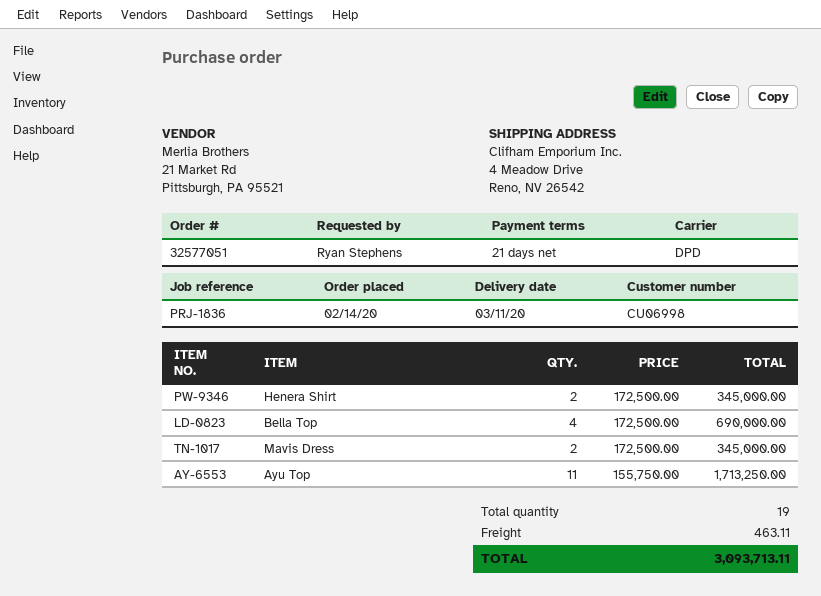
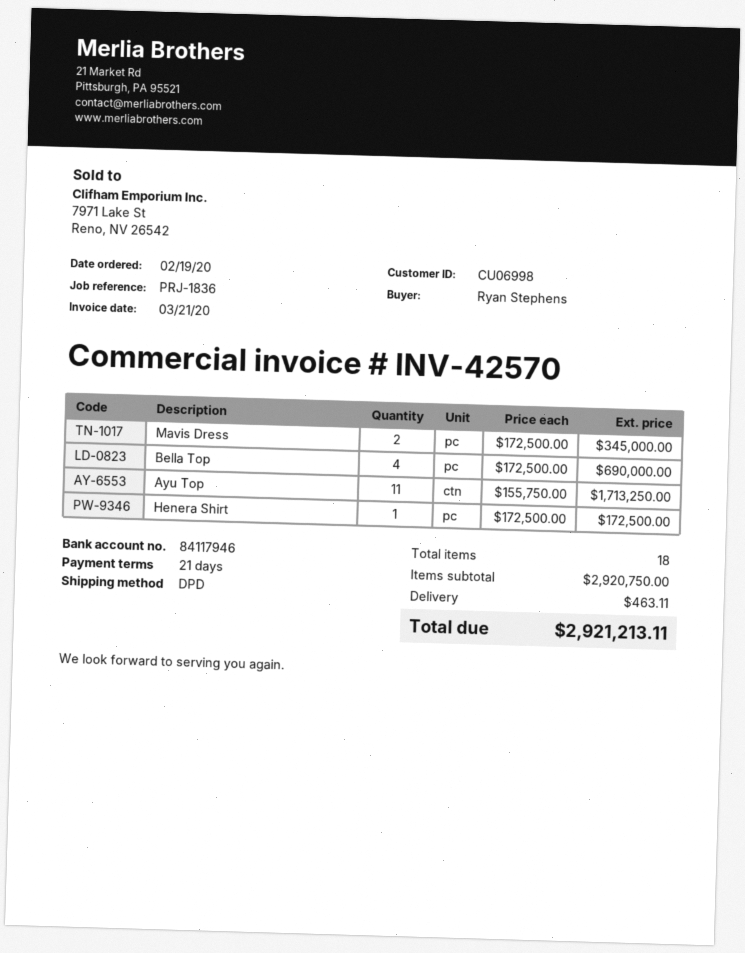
order date: 2020-02-14 -> 2020-02-19
Henera Shirt: 2 x 172500.00 = 345000.00 -> 1 x 172500.00 = 172500.00
total quantity: 19 -> 18
total: 3093713.11 -> 2921213.11

